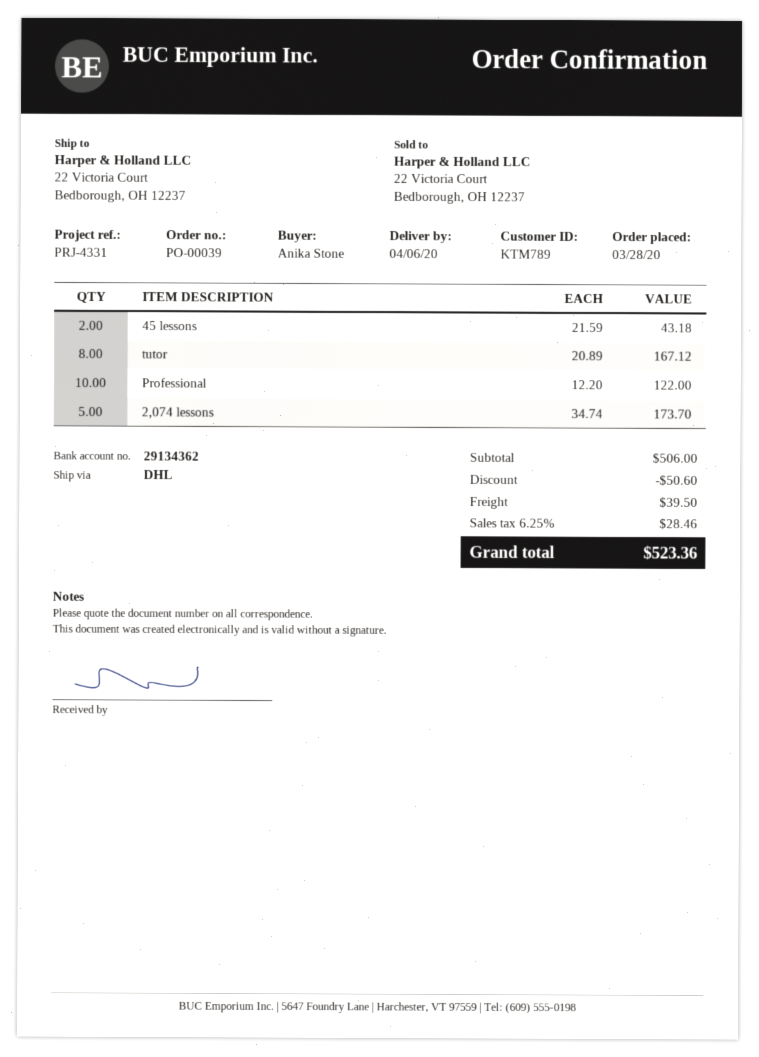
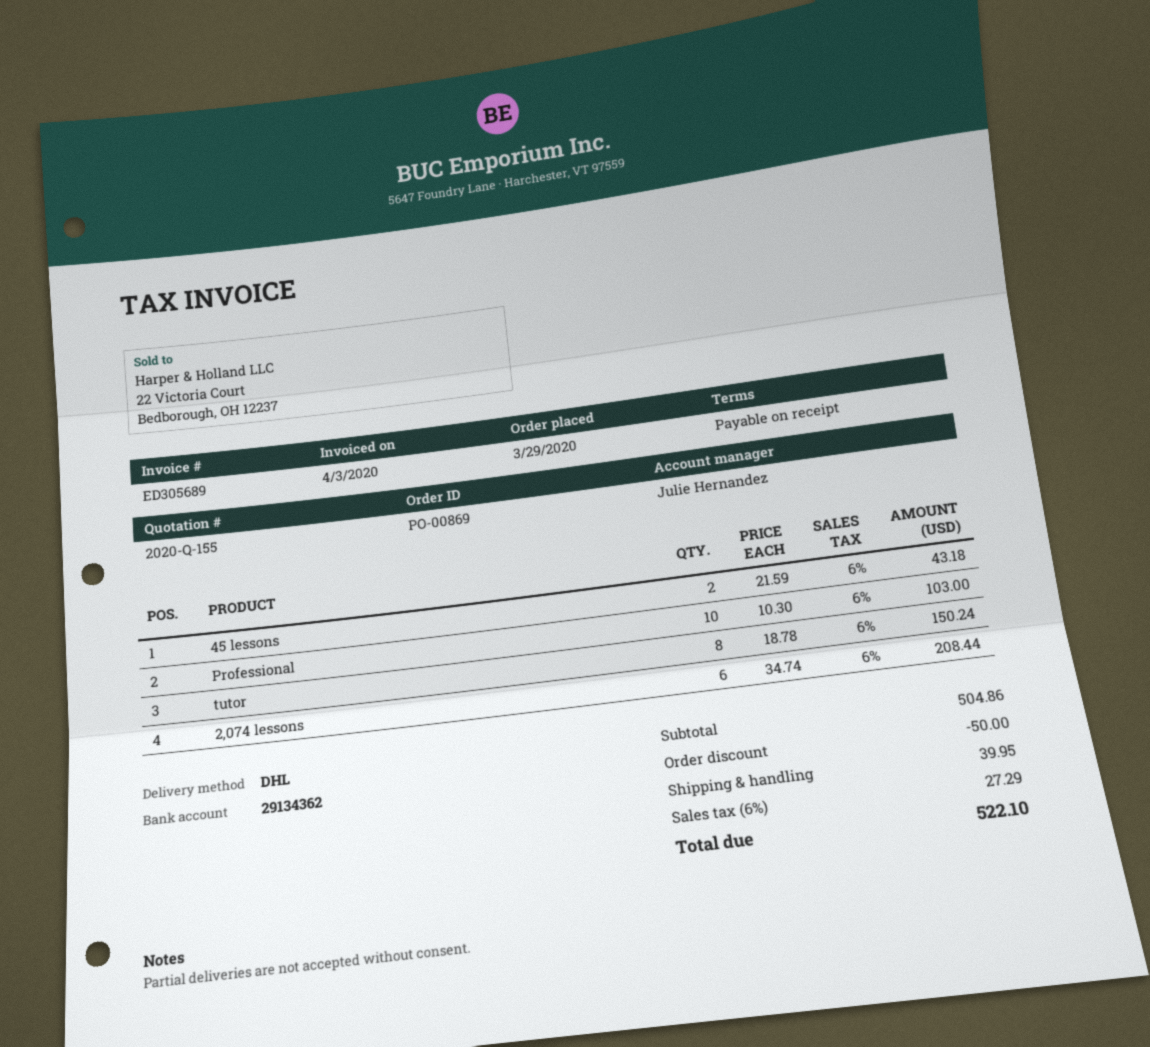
order number: PO-00039 -> PO-00869
order date: 2020-03-28 -> 2020-03-29
tutor: 8 x 20.89 = 167.12 -> 8 x 18.78 = 150.24
Professional: 10 x 12.20 = 122.00 -> 10 x 10.30 = 103.00
2,074 lessons: 5 x 34.74 = 173.70 -> 6 x 34.74 = 208.44
subtotal: 506.00 -> 504.86
discount: 50.60 -> 50.00
shipping: 39.50 -> 39.95
tax: 6.25% = 28.46 -> 6% = 27.29
total: 523.36 -> 522.10

